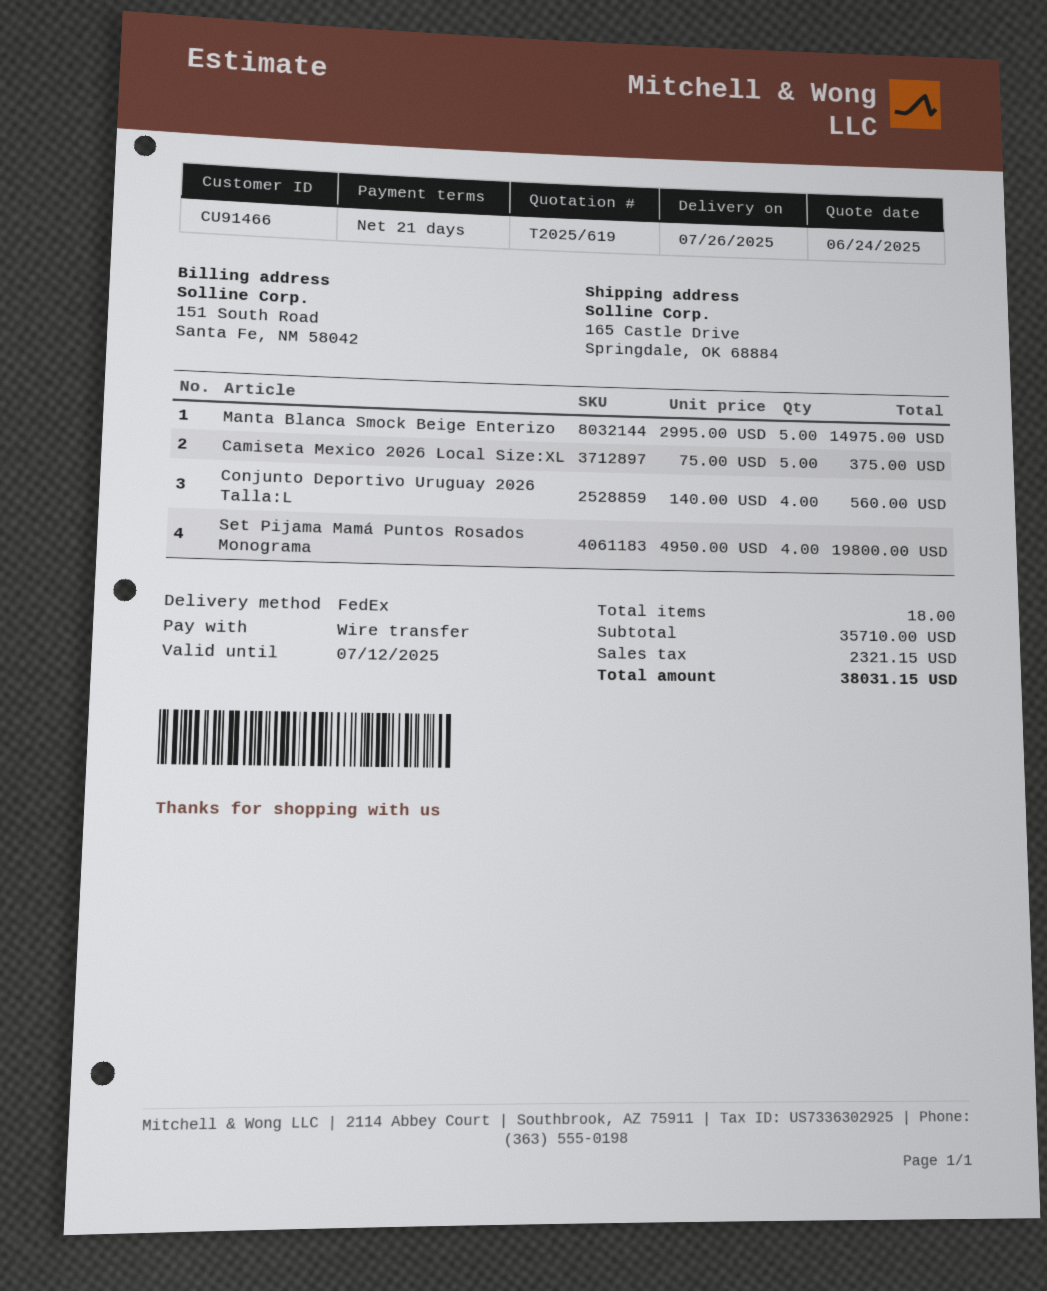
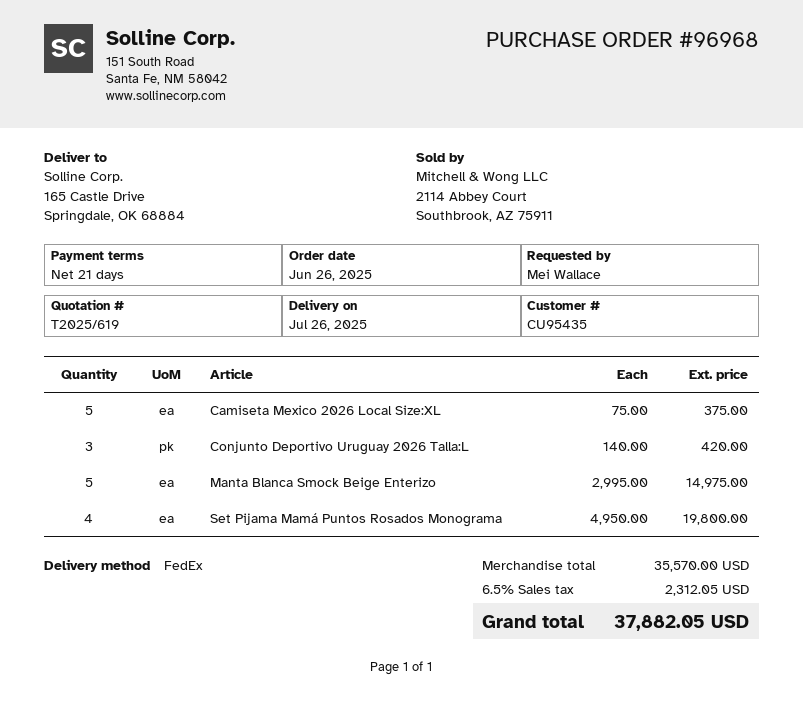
customer number: CU91466 -> CU95435
Conjunto Deportivo Uruguay 2026 Talla:L: 4 x 140.00 = 560.00 -> 3 x 140.00 = 420.00
subtotal: 35710.00 -> 35570.00
tax: 2321.15 -> 2312.05
total: 38031.15 -> 37882.05

